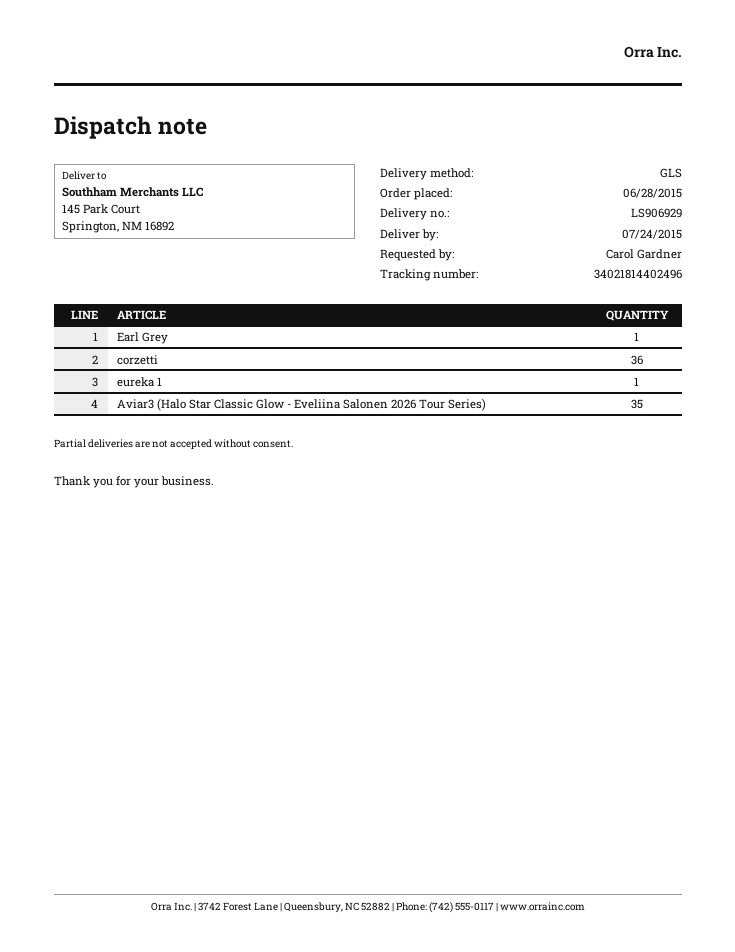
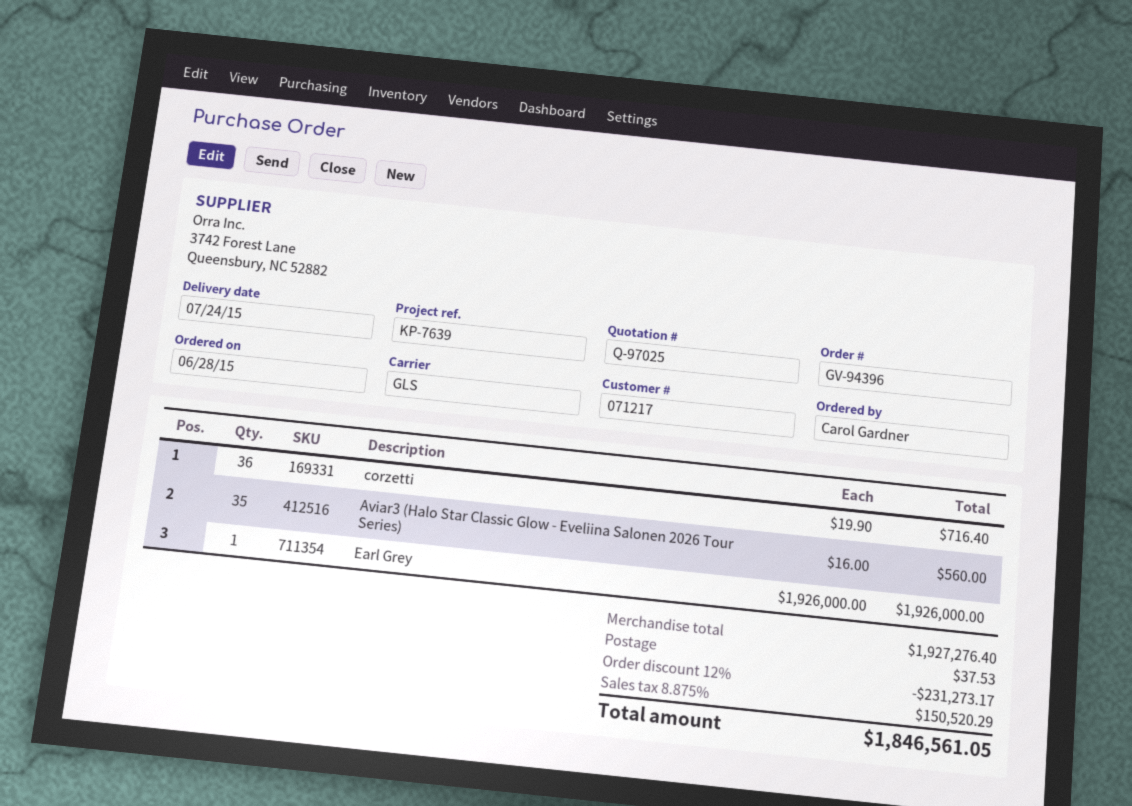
eureka 1: 1 -> none

